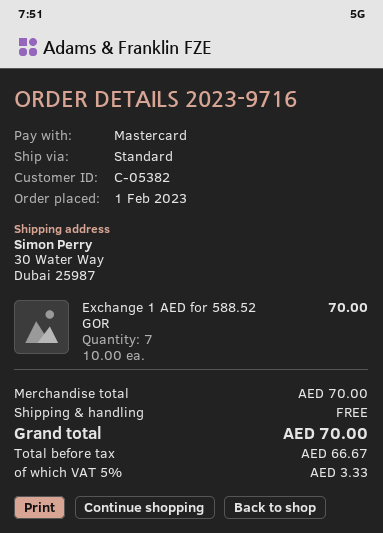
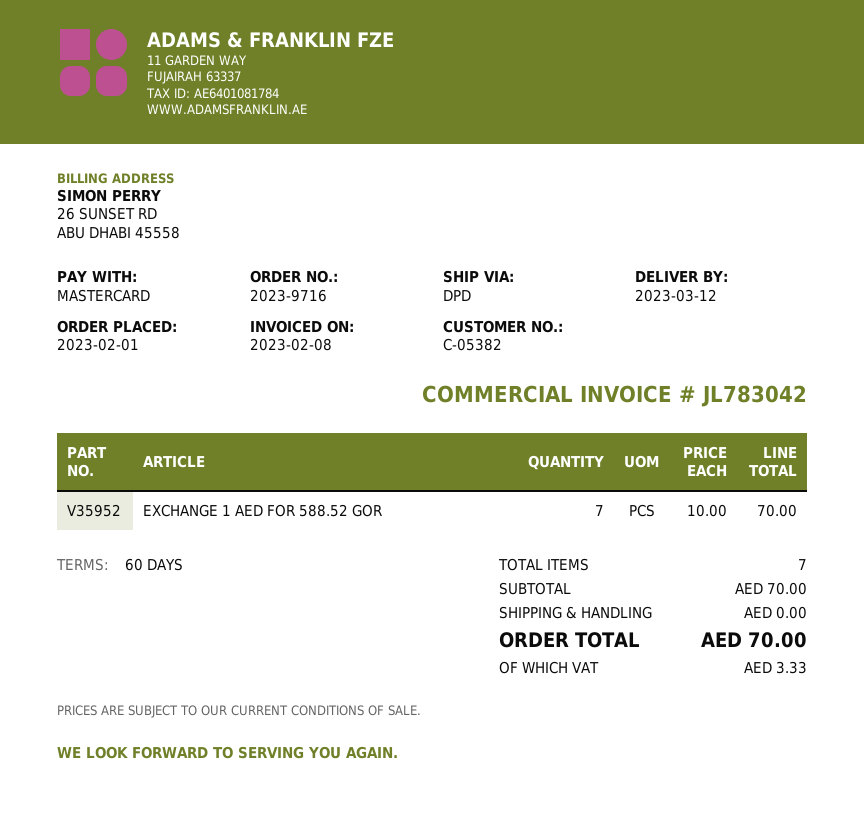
shipping method: standard -> DPD

